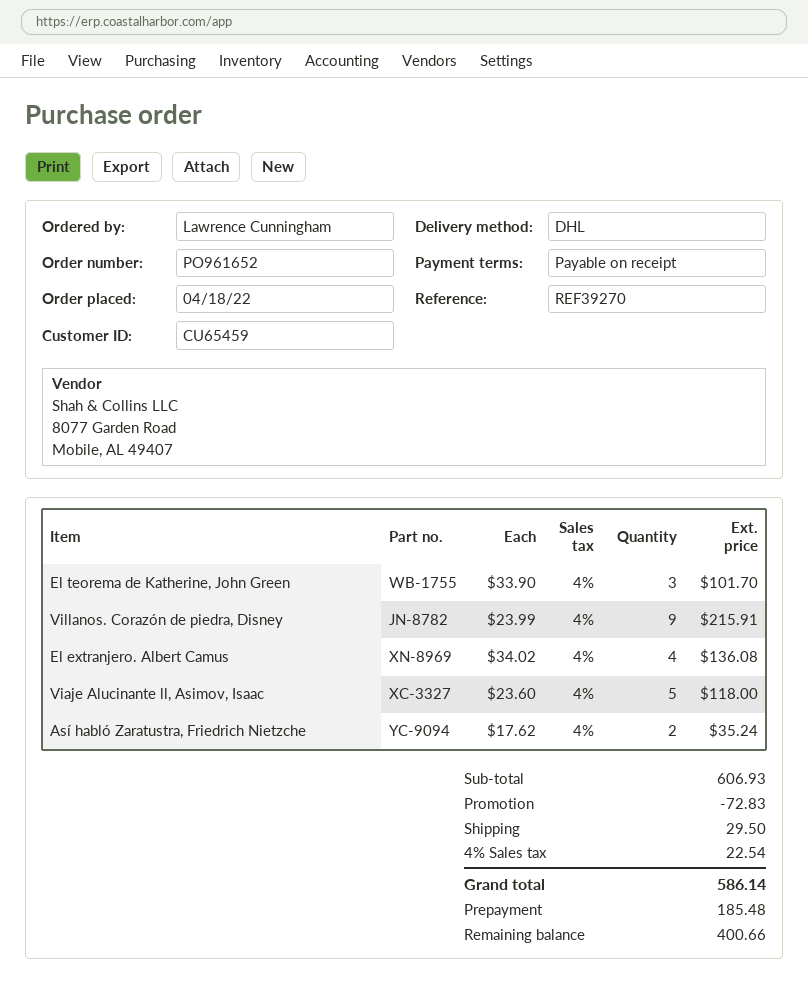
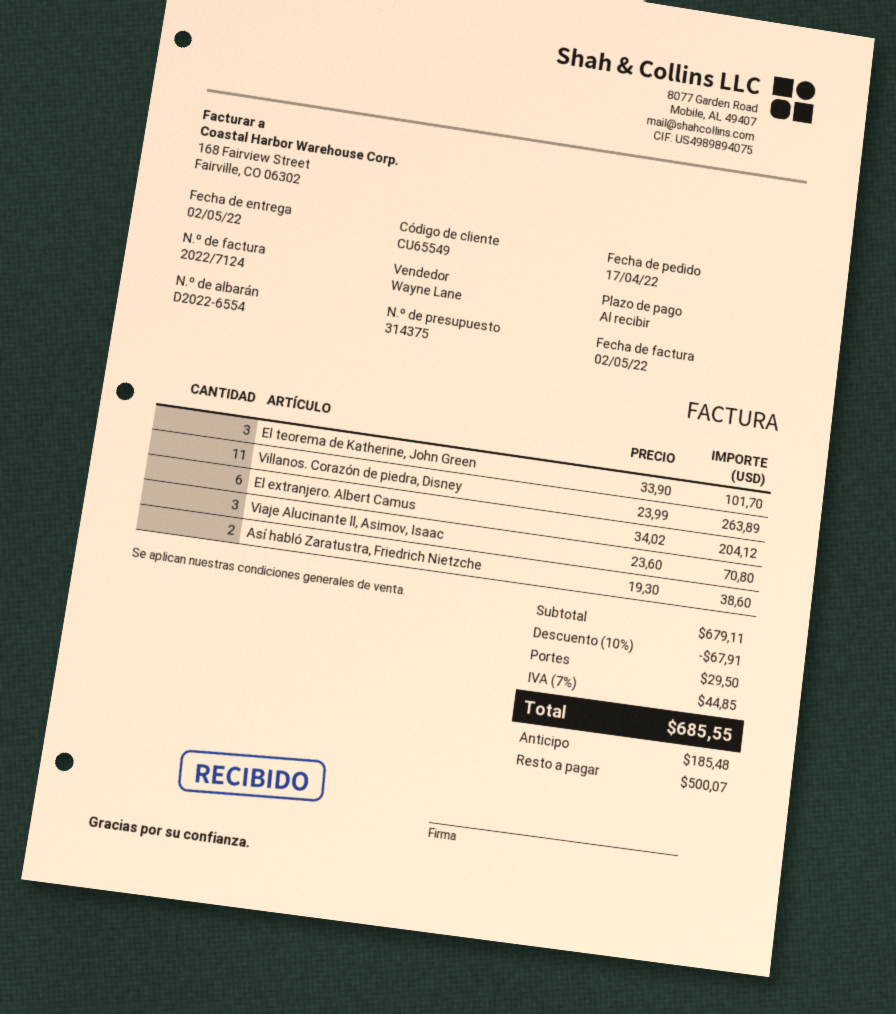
order date: 2022-04-18 -> 2022-04-17
customer number: CU65459 -> CU65549
Villanos. Corazón de piedra, Disney: 9 x 23.99 = 215.91 -> 11 x 23.99 = 263.89
El extranjero. Albert Camus: 4 x 34.02 = 136.08 -> 6 x 34.02 = 204.12
Viaje Alucinante ll, Asimov, Isaac: 5 x 23.60 = 118.00 -> 3 x 23.60 = 70.80
Así habló Zaratustra, Friedrich Nietzche: 2 x 17.62 = 35.24 -> 2 x 19.30 = 38.60
subtotal: 606.93 -> 679.11
discount: 72.83 -> 67.91
tax: 4% = 22.54 -> 7% = 44.85
total: 586.14 -> 685.55
balance: 400.66 -> 500.07

